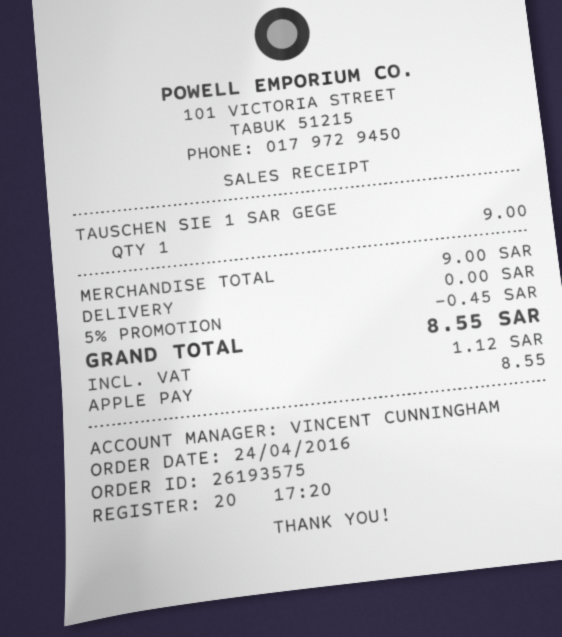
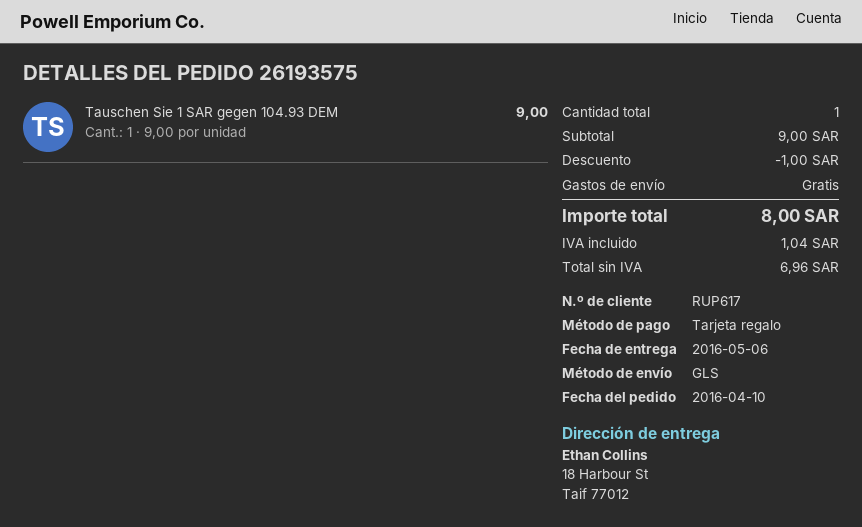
order date: 2016-04-24 -> 2016-04-10
payment method: Apple Pay -> gift card
discount: 0.45 -> 1.00
tax: 1.12 -> 1.04
total: 8.55 -> 8.00

